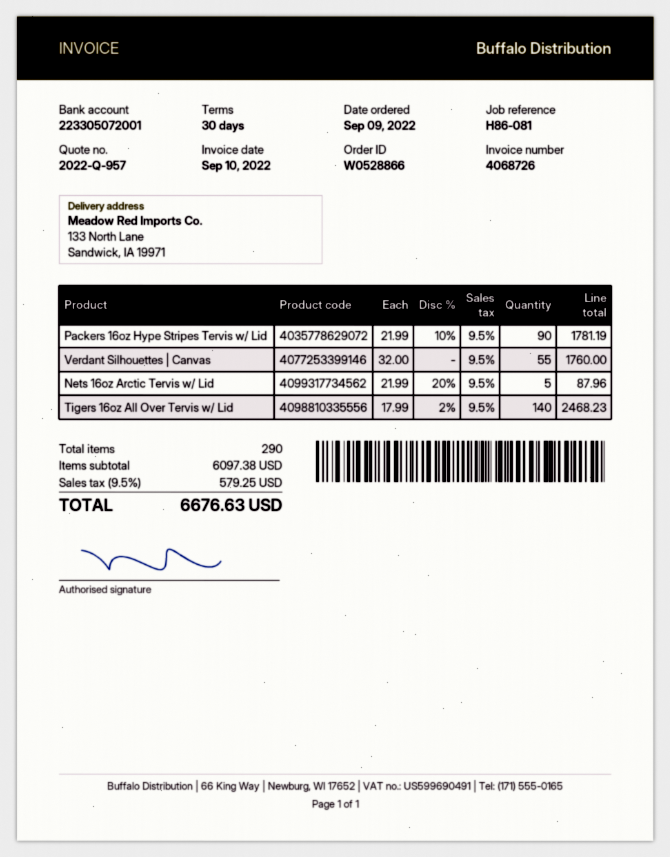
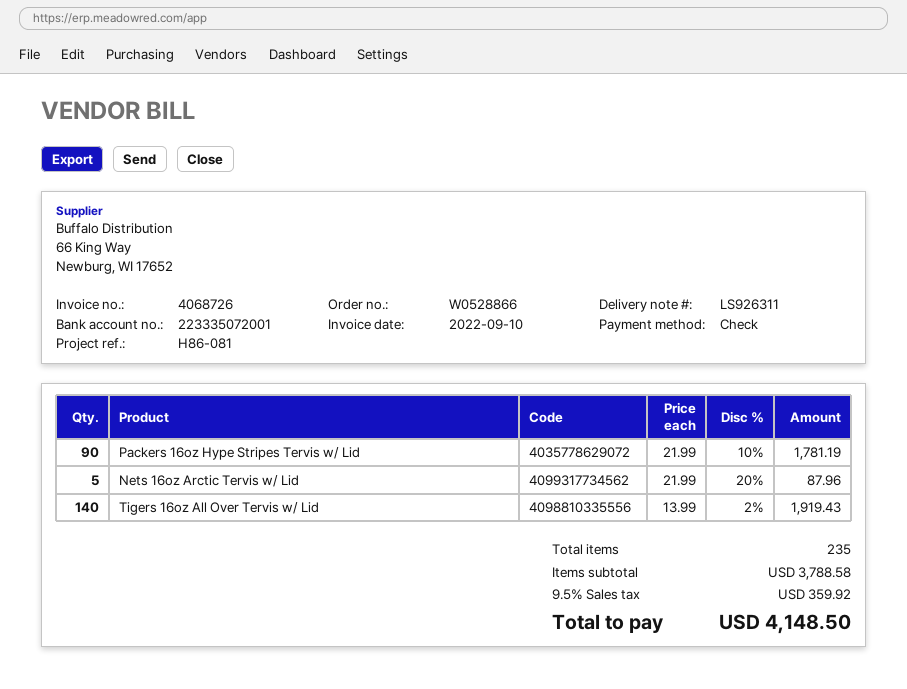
bank account: 223305072001 -> 223335072001
Verdant Silhouettes | Canvas: 55 x 32.00 = 1760.00 -> none
Tigers 16oz All Over Tervis w/ Lid: 140 x 17.99 - 2% = 2468.23 -> 140 x 13.99 - 2% = 1919.43
total quantity: 290 -> 235
subtotal: 6097.38 -> 3788.58
tax: 9.5% = 579.25 -> 9.5% = 359.92
total: 6676.63 -> 4148.50

